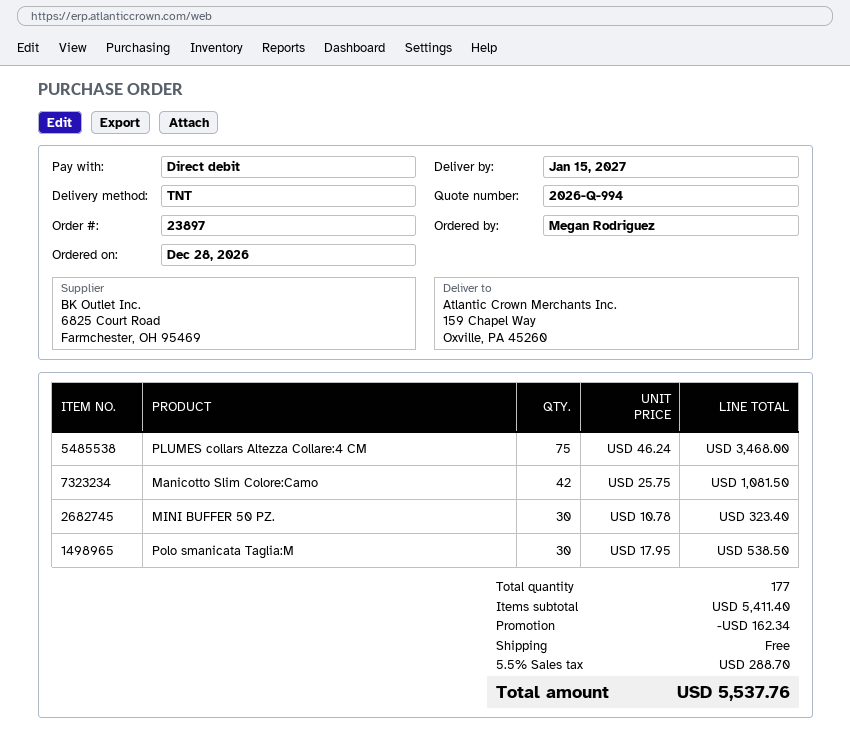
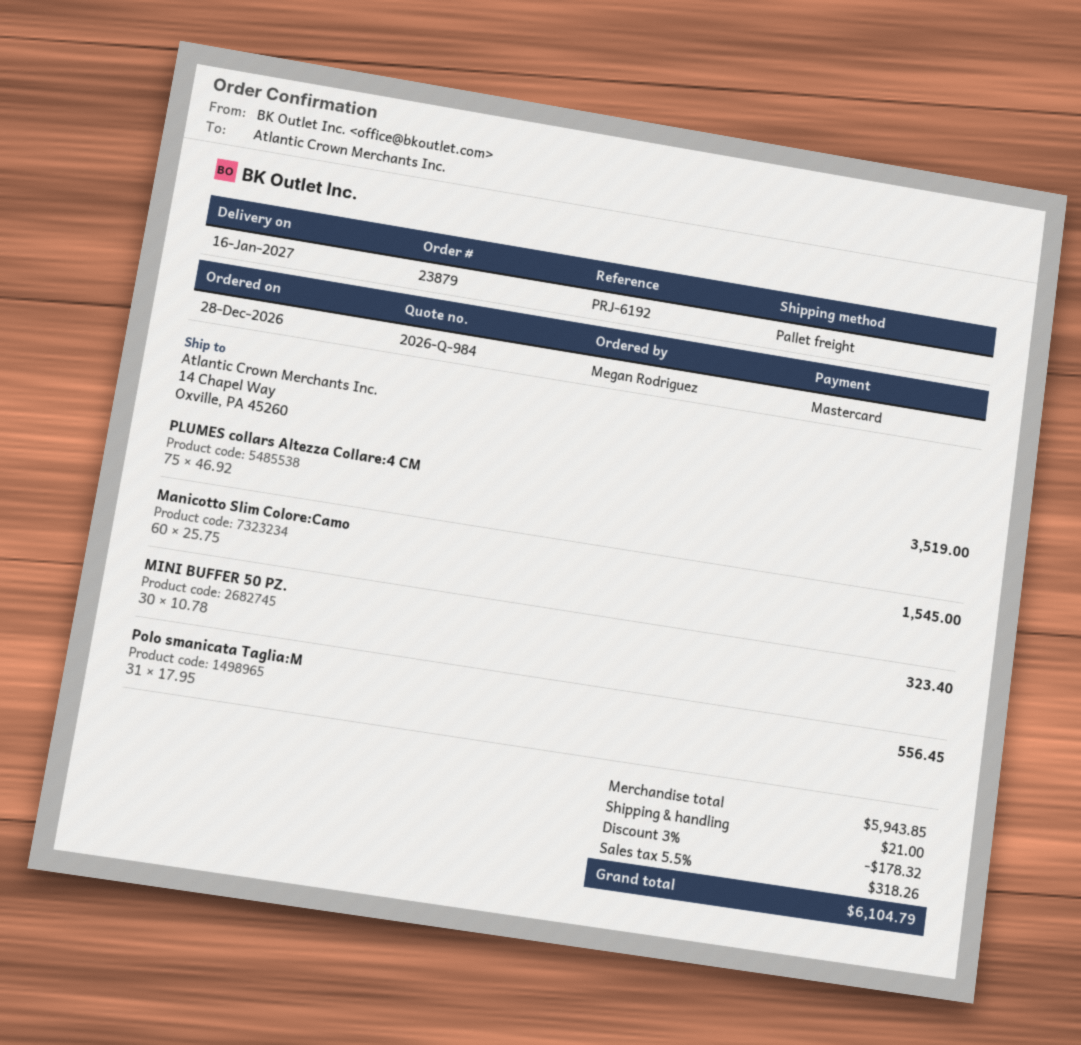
quote number: 2026-Q-994 -> 2026-Q-984
order number: 23897 -> 23879
delivery date: 2027-01-15 -> 2027-01-16
payment method: direct debit -> Mastercard
shipping method: TNT -> pallet freight
ship to: 159 Chapel Way, Oxville, PA 45260 -> 14 Chapel Way, Oxville, PA 45260
PLUMES collars Altezza Collare:4 CM: 75 x 46.24 = 3468.00 -> 75 x 46.92 = 3519.00
Manicotto Slim Colore:Camo: 42 x 25.75 = 1081.50 -> 60 x 25.75 = 1545.00
Polo smanicata Taglia:M: 30 x 17.95 = 538.50 -> 31 x 17.95 = 556.45
subtotal: 5411.40 -> 5943.85
discount: 162.34 -> 178.32
shipping: 0.00 -> 21.00
tax: 5.5% = 288.70 -> 5.5% = 318.26
total: 5537.76 -> 6104.79

